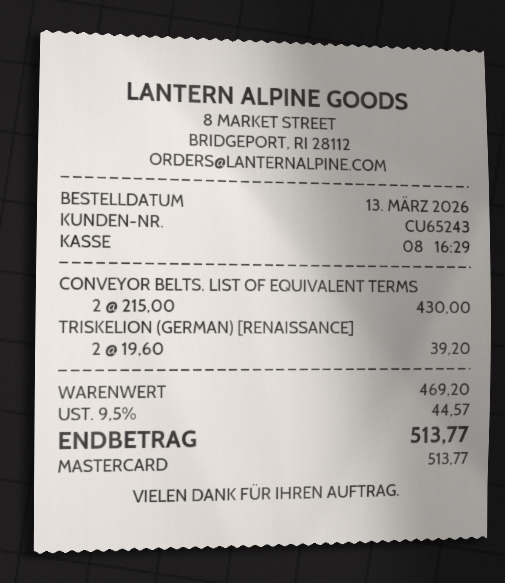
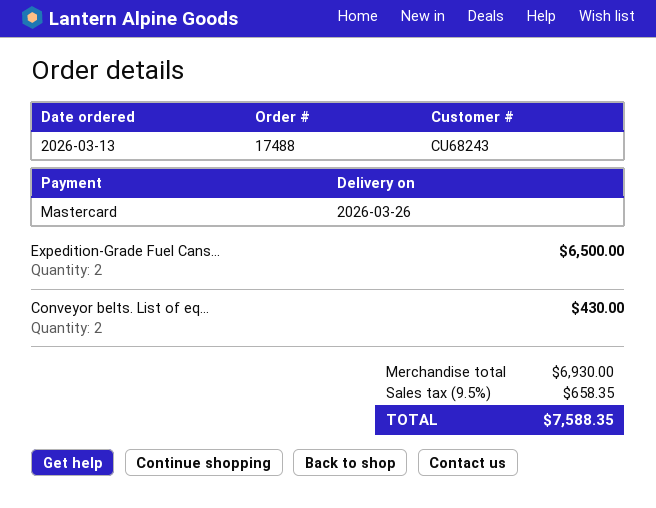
customer number: CU65243 -> CU68243
TRISKELION (GERMAN) [RENAISSANCE]: 2 for 39.20 -> none
Expedition-Grade Fuel Cans...: none -> 2 for 6500.00
subtotal: 469.20 -> 6930.00
tax: 9.5% = 44.57 -> 9.5% = 658.35
total: 513.77 -> 7588.35

